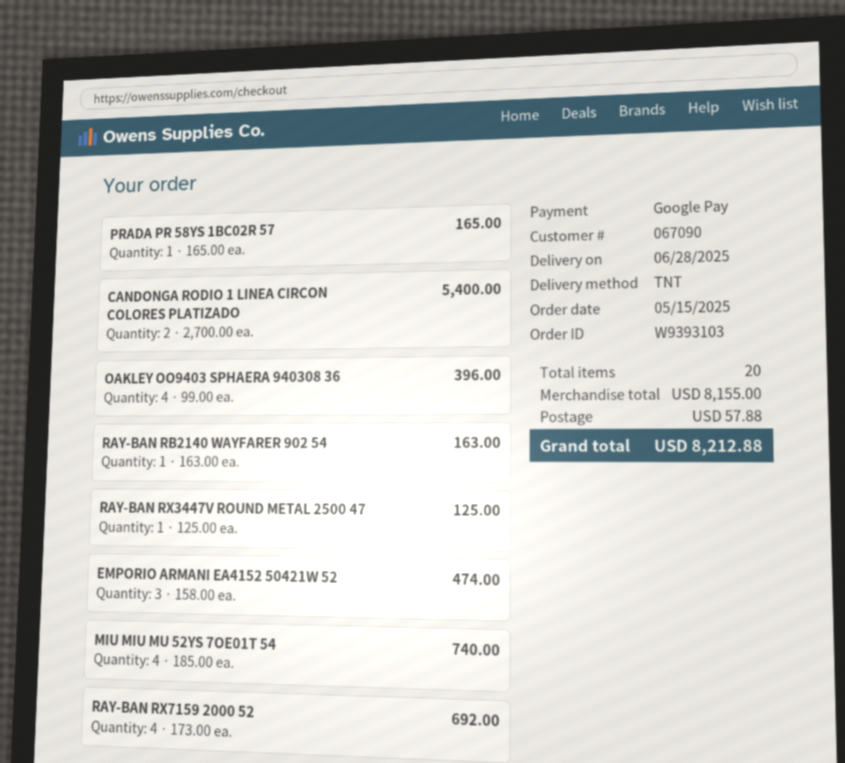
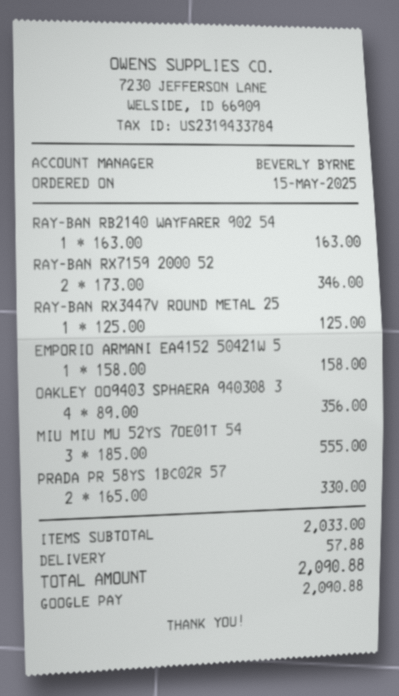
PRADA PR 58YS 1BC02R 57: 1 x 165.00 = 165.00 -> 2 x 165.00 = 330.00
CANDONGA RODIO 1 LINEA CIRCON COLORES PLATIZADO: 2 x 2700.00 = 5400.00 -> none
OAKLEY OO9403 SPHAERA 940308 36: 4 x 99.00 = 396.00 -> 4 x 89.00 = 356.00
EMPORIO ARMANI EA4152 50421W 52: 3 x 158.00 = 474.00 -> 1 x 158.00 = 158.00
MIU MIU MU 52YS 7OE01T 54: 4 x 185.00 = 740.00 -> 3 x 185.00 = 555.00
RAY-BAN RX7159 2000 52: 4 x 173.00 = 692.00 -> 2 x 173.00 = 346.00
subtotal: 8155.00 -> 2033.00
total: 8212.88 -> 2090.88

